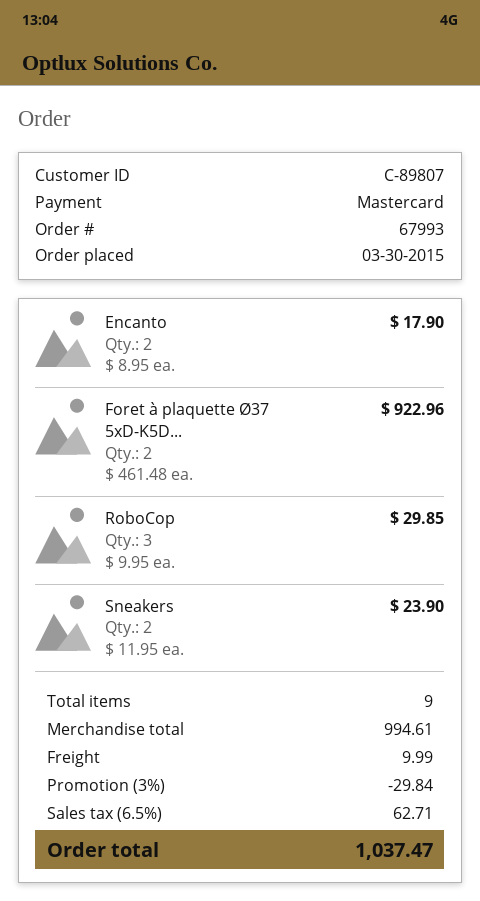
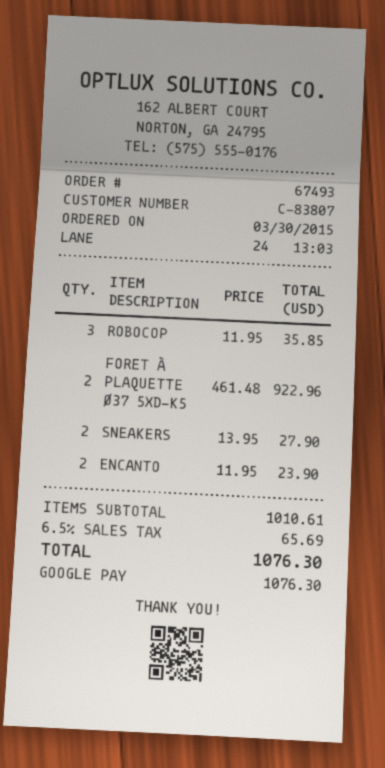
order number: 67993 -> 67493
customer number: C-89807 -> C-83807
payment method: Mastercard -> Google Pay
Encanto: 2 x 8.95 = 17.90 -> 2 x 11.95 = 23.90
RoboCop: 3 x 9.95 = 29.85 -> 3 x 11.95 = 35.85
Sneakers: 2 x 11.95 = 23.90 -> 2 x 13.95 = 27.90
subtotal: 994.61 -> 1010.61
discount: 3% = 29.84 -> none
shipping: 9.99 -> none
tax: 6.5% = 62.71 -> 6.5% = 65.69
total: 1037.47 -> 1076.30

